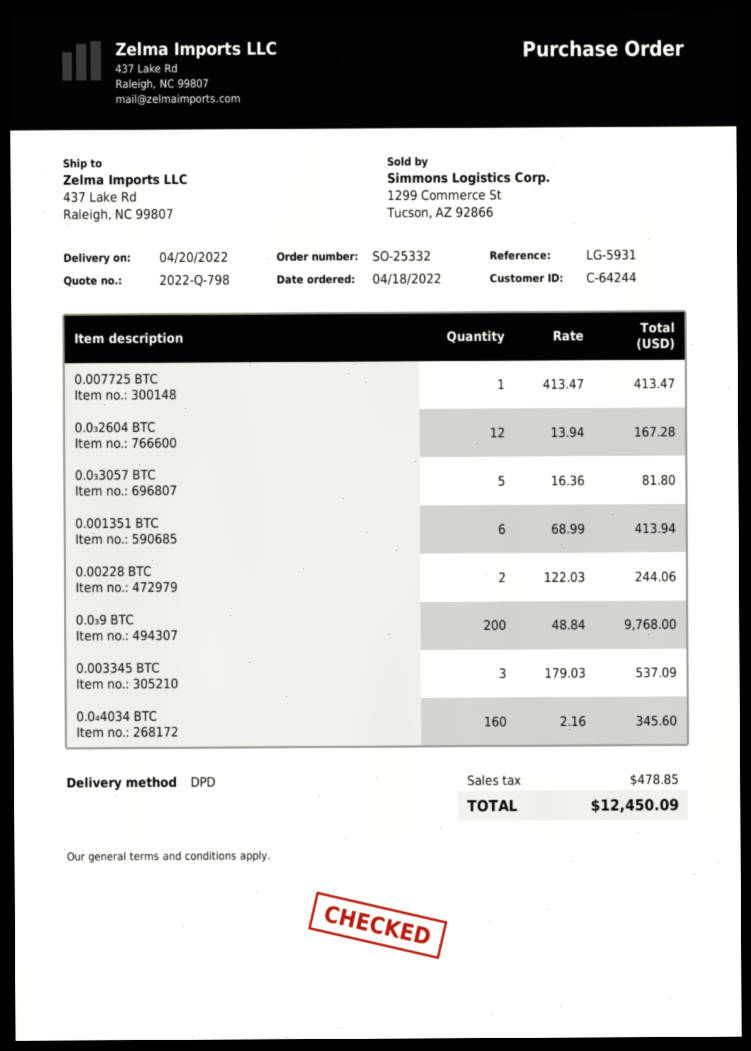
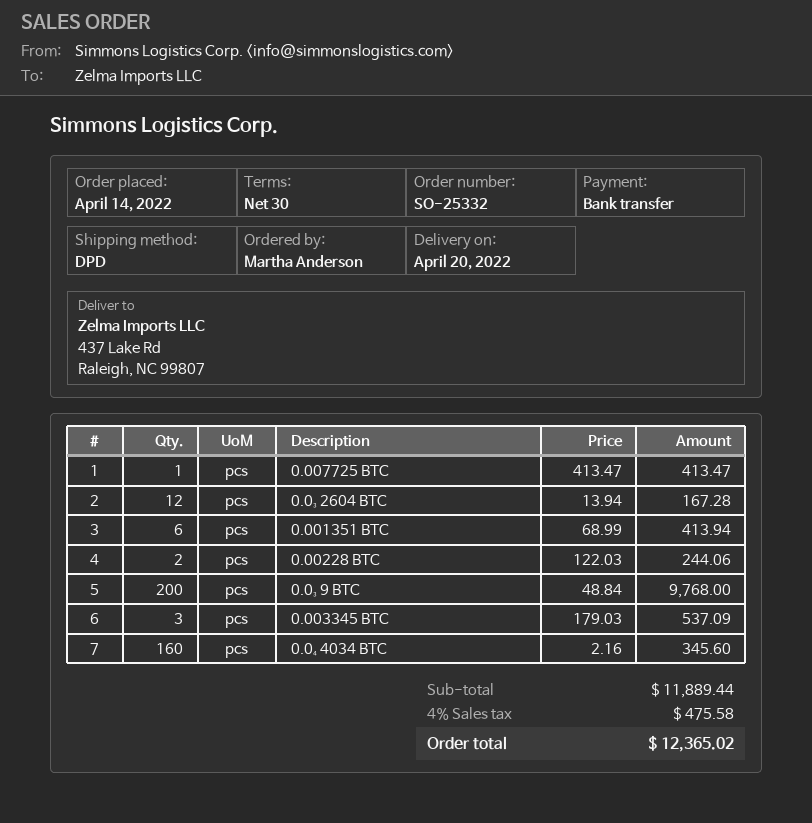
order date: 2022-04-18 -> 2022-04-14
0.0₃3057 BTC: 5 x 16.36 = 81.80 -> none
tax: 478.85 -> 475.58
total: 12450.09 -> 12365.02

